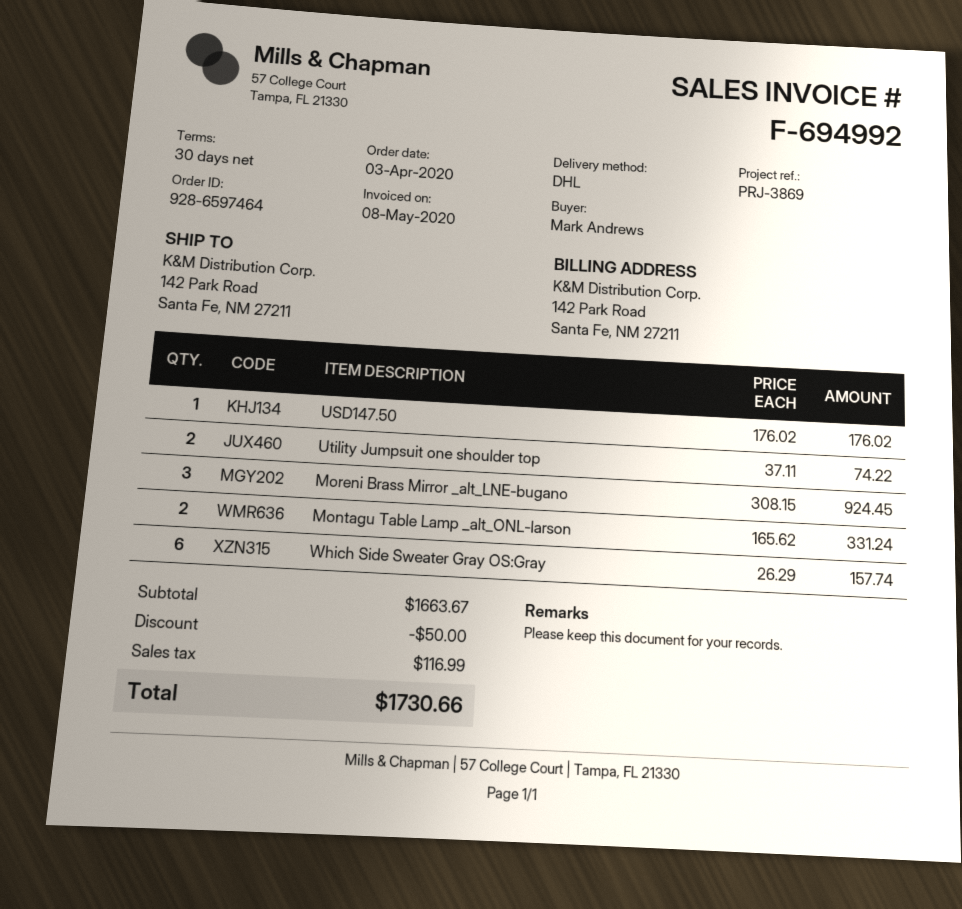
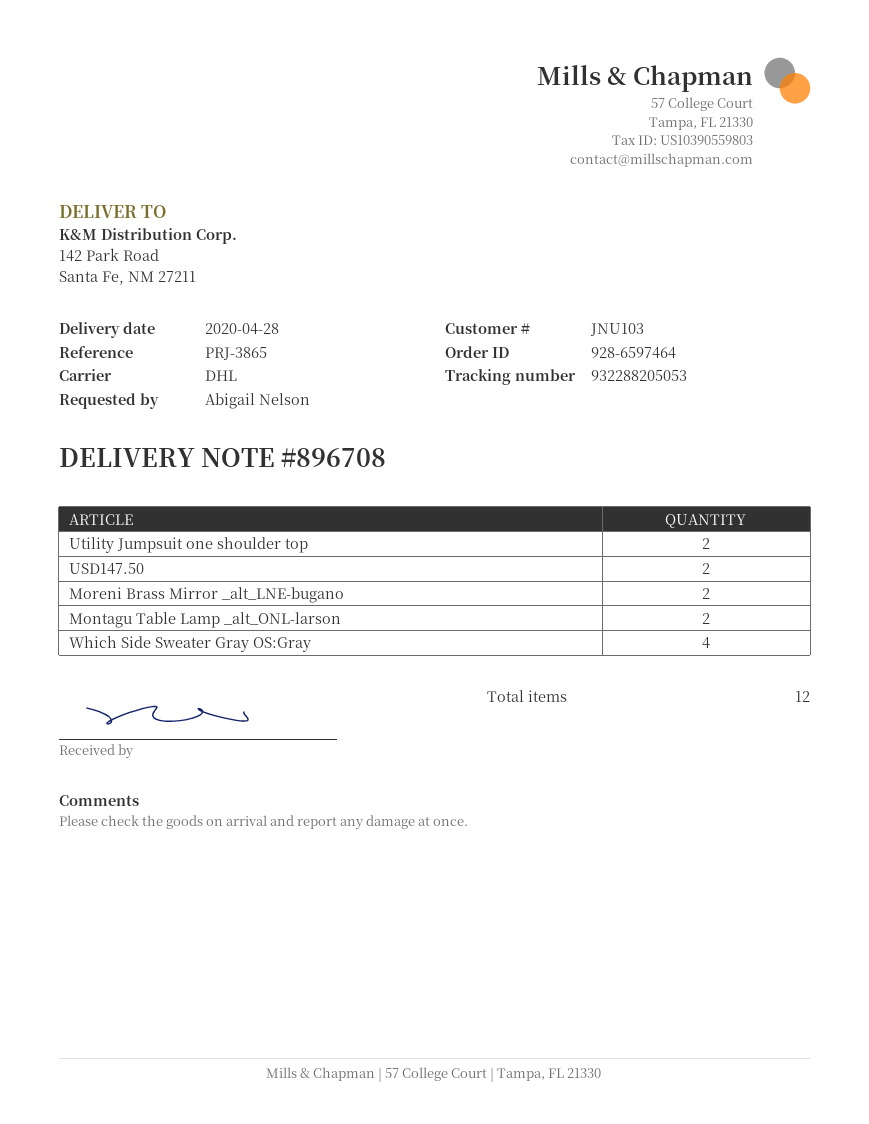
reference: PRJ-3869 -> PRJ-3865
ordered by: Mark Andrews -> Abigail Nelson
USD147.50: 1 -> 2
Moreni Brass Mirror _alt_LNE-bugano: 3 -> 2
Which Side Sweater Gray OS:Gray: 6 -> 4

